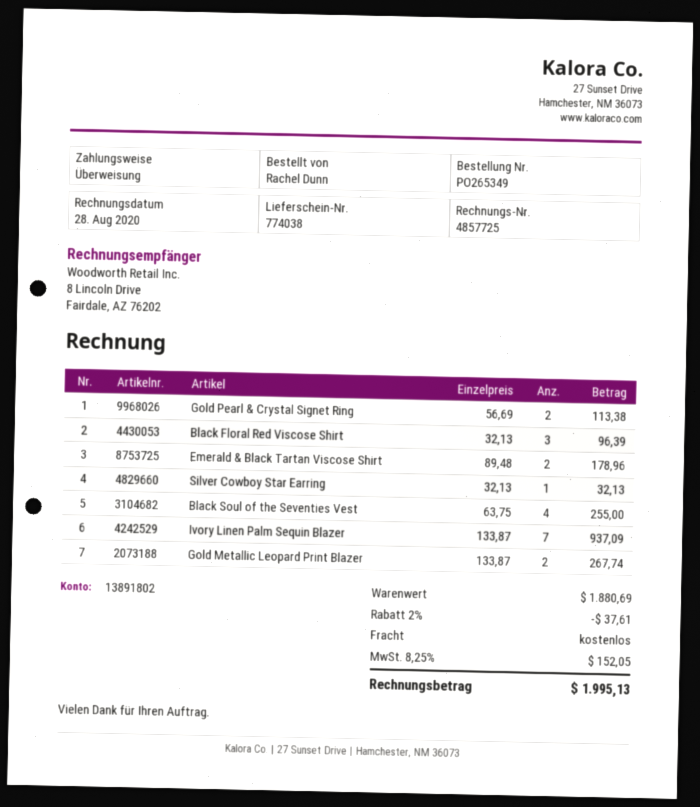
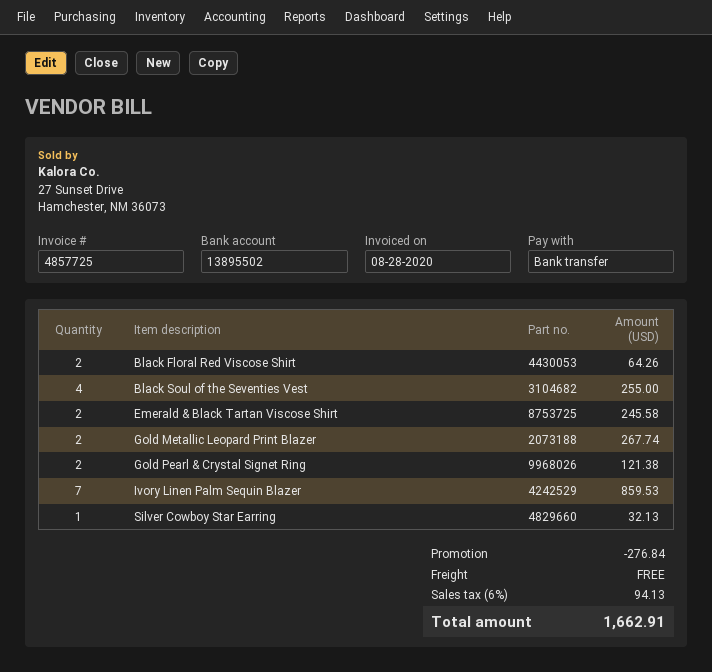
bank account: 13891802 -> 13895502
Gold Pearl & Crystal Signet Ring: 2 for 113.38 -> 2 for 121.38
Black Floral Red Viscose Shirt: 3 for 96.39 -> 2 for 64.26
Emerald & Black Tartan Viscose Shirt: 2 for 178.96 -> 2 for 245.58
Ivory Linen Palm Sequin Blazer: 7 for 937.09 -> 7 for 859.53
discount: 37.61 -> 276.84
tax: 8.25% = 152.05 -> 6% = 94.13
total: 1995.13 -> 1662.91

